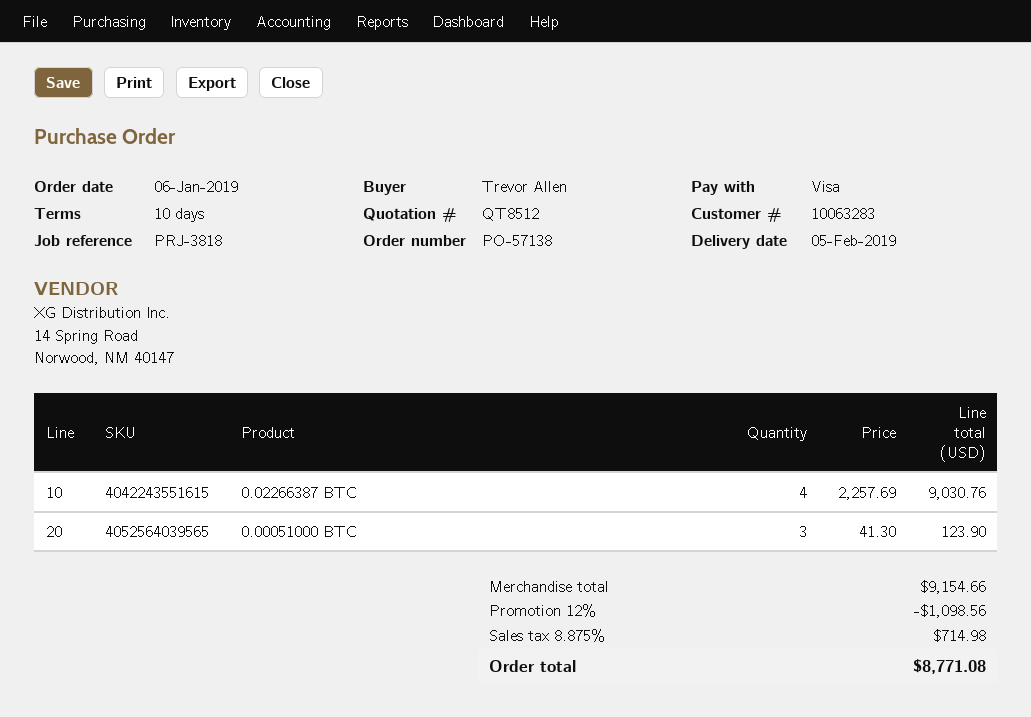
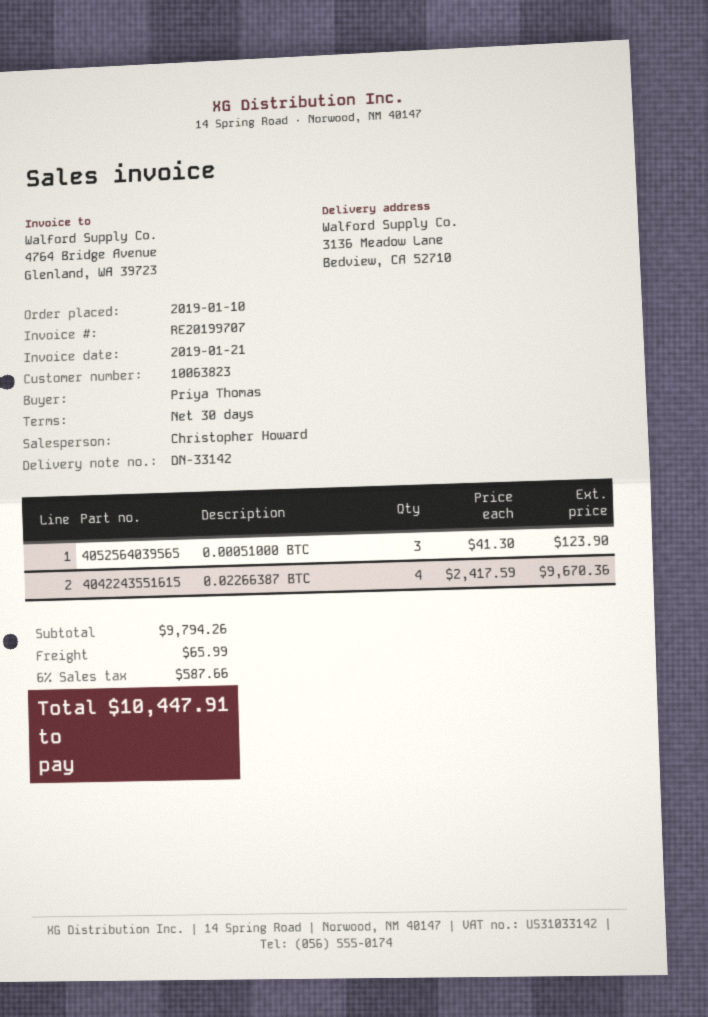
order date: 2019-01-06 -> 2019-01-10
payment terms: 10 days -> 30 days
customer number: 10063283 -> 10063823
ordered by: Trevor Allen -> Priya Thomas
0.02266387 BTC: 4 x 2257.69 = 9030.76 -> 4 x 2417.59 = 9670.36
subtotal: 9154.66 -> 9794.26
discount: 12% = 1098.56 -> none
shipping: none -> 65.99
tax: 8.875% = 714.98 -> 6% = 587.66
total: 8771.08 -> 10447.91

